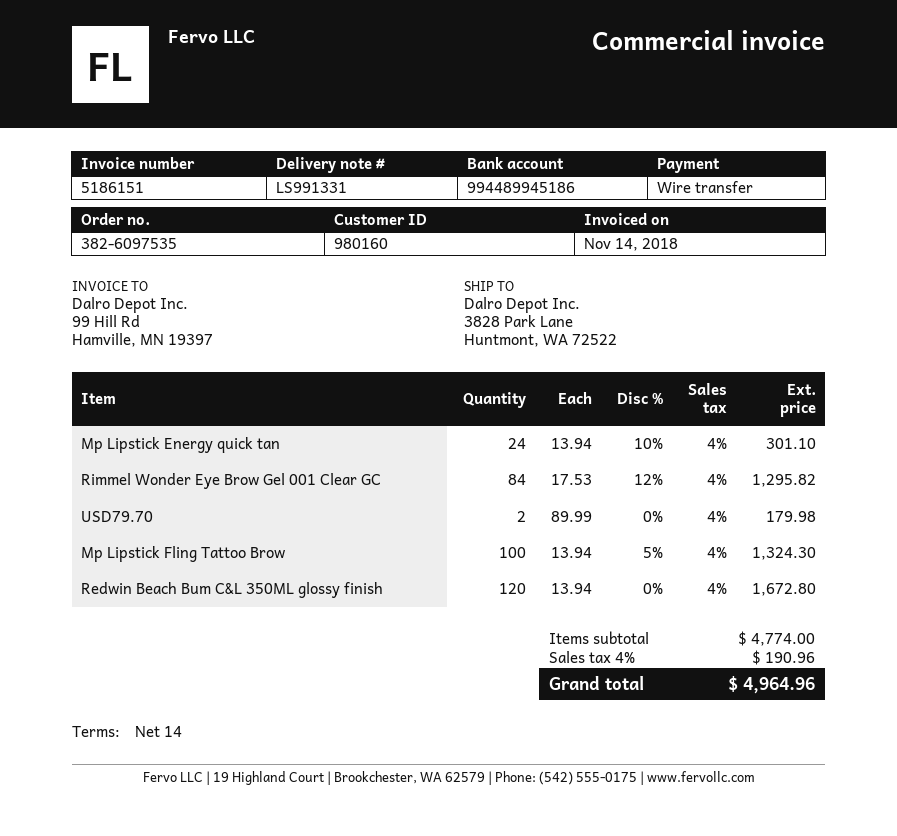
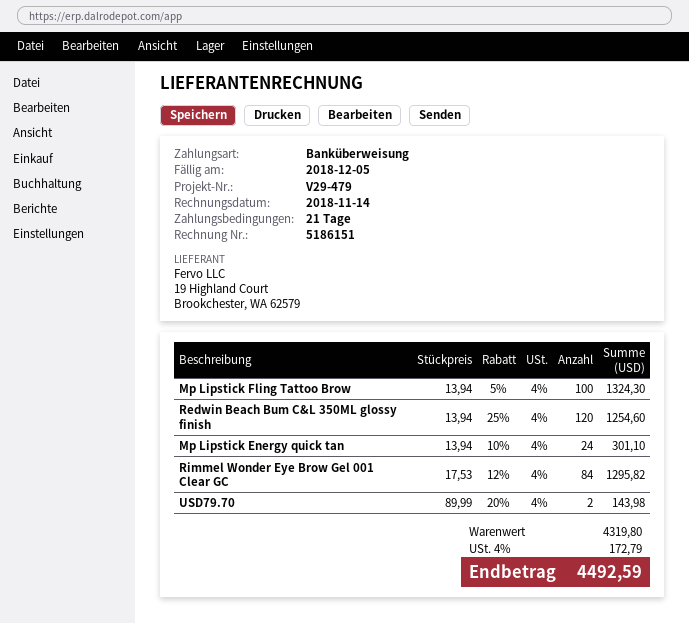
payment terms: 14 days -> 21 days
USD79.70: 2 x 89.99 = 179.98 -> 2 x 89.99 - 20% = 143.98
Redwin Beach Bum C&L 350ML glossy finish: 120 x 13.94 = 1672.80 -> 120 x 13.94 - 25% = 1254.60
subtotal: 4774.00 -> 4319.80
tax: 4% = 190.96 -> 4% = 172.79
total: 4964.96 -> 4492.59

